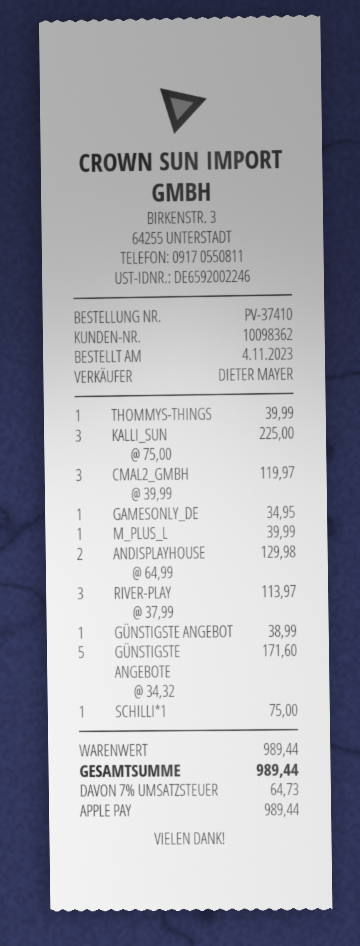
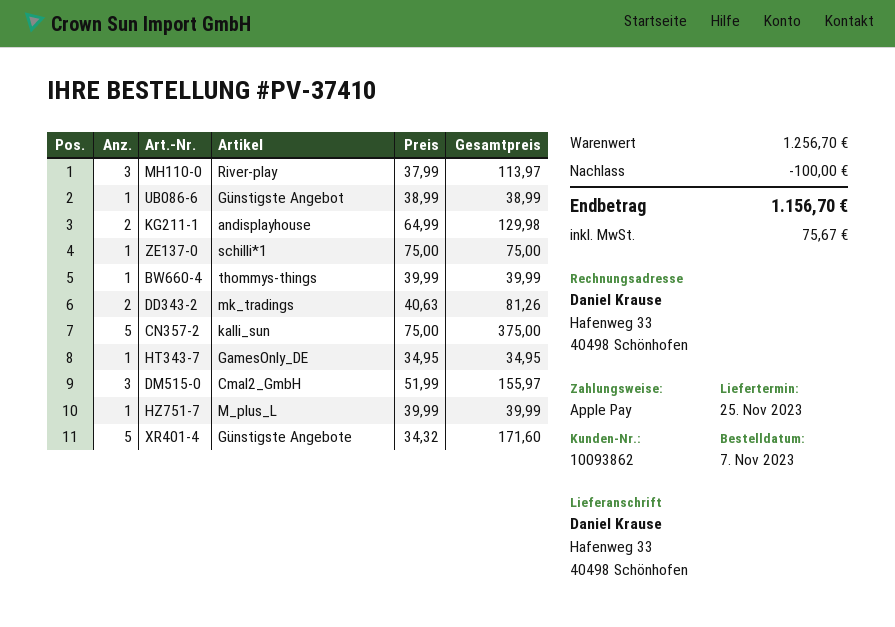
order date: 2023-11-04 -> 2023-11-07
customer number: 10098362 -> 10093862
KALLI_SUN: 3 x 75.00 = 225.00 -> 5 x 75.00 = 375.00
CMAL2_GMBH: 3 x 39.99 = 119.97 -> 3 x 51.99 = 155.97
mk_tradings: none -> 2 x 40.63 = 81.26
subtotal: 989.44 -> 1256.70
discount: none -> 100.00
tax: 64.73 -> 75.67
total: 989.44 -> 1156.70

